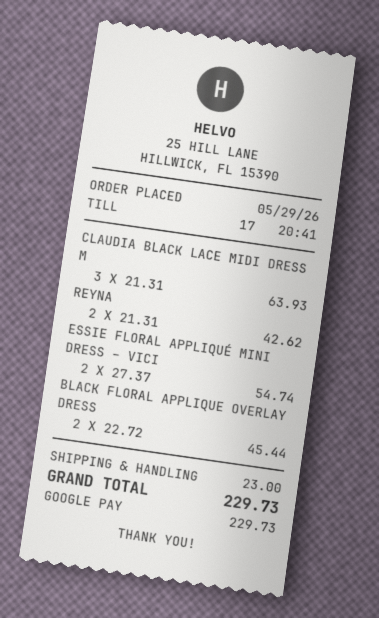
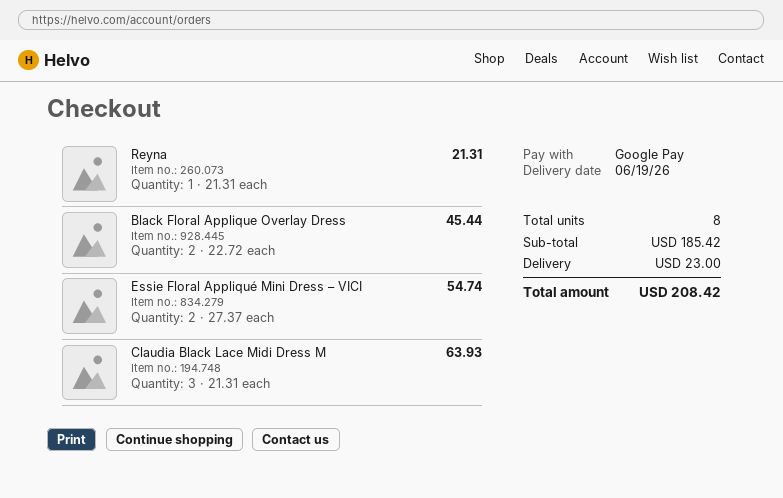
REYNA: 2 x 21.31 = 42.62 -> 1 x 21.31 = 21.31
total: 229.73 -> 208.42

